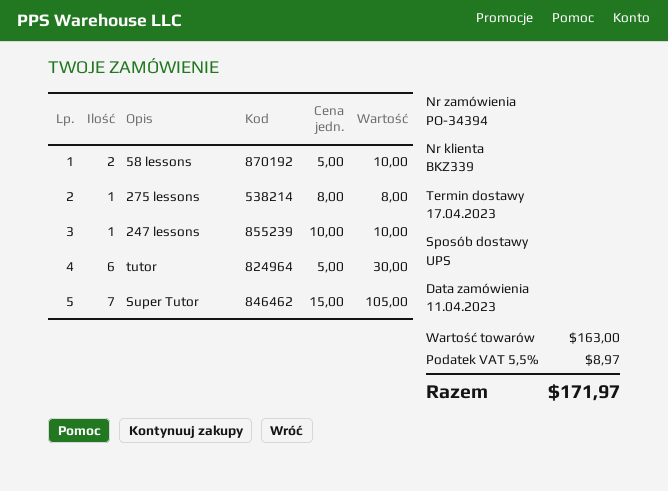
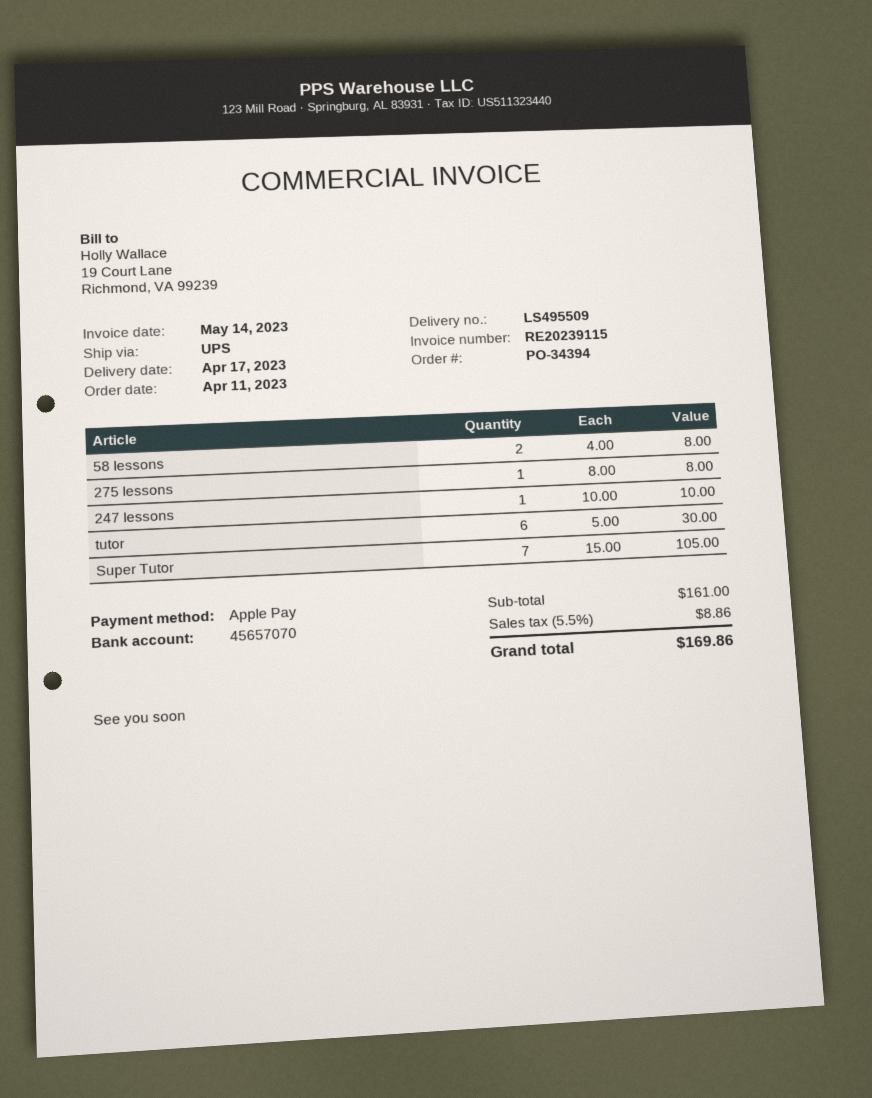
58 lessons: 2 x 5.00 = 10.00 -> 2 x 4.00 = 8.00
subtotal: 163.00 -> 161.00
tax: 5.5% = 8.97 -> 5.5% = 8.86
total: 171.97 -> 169.86

